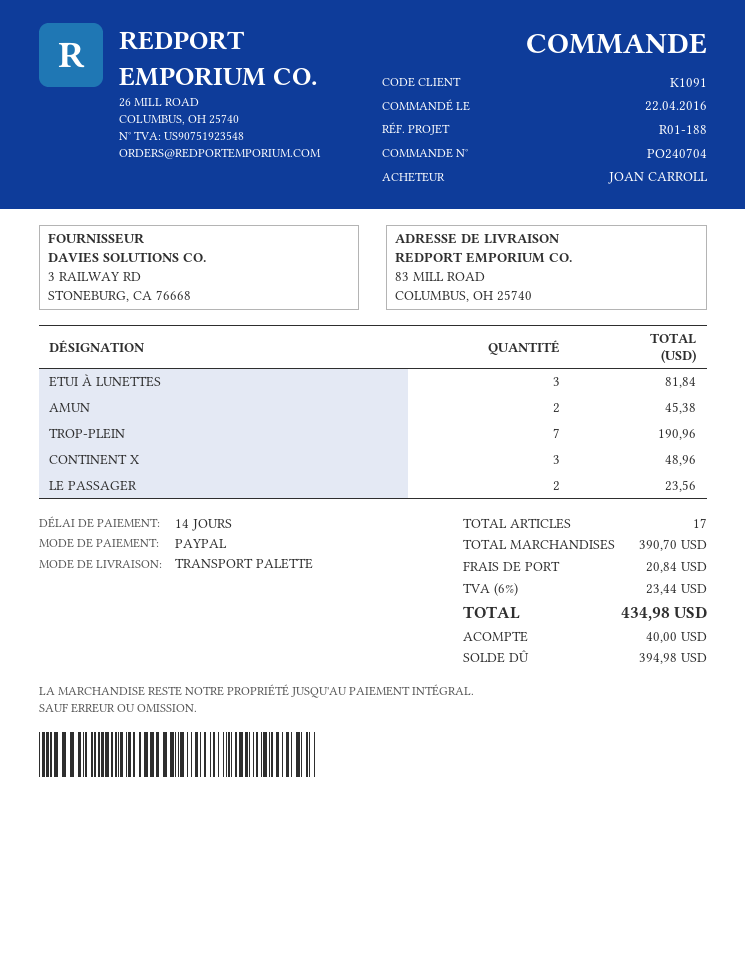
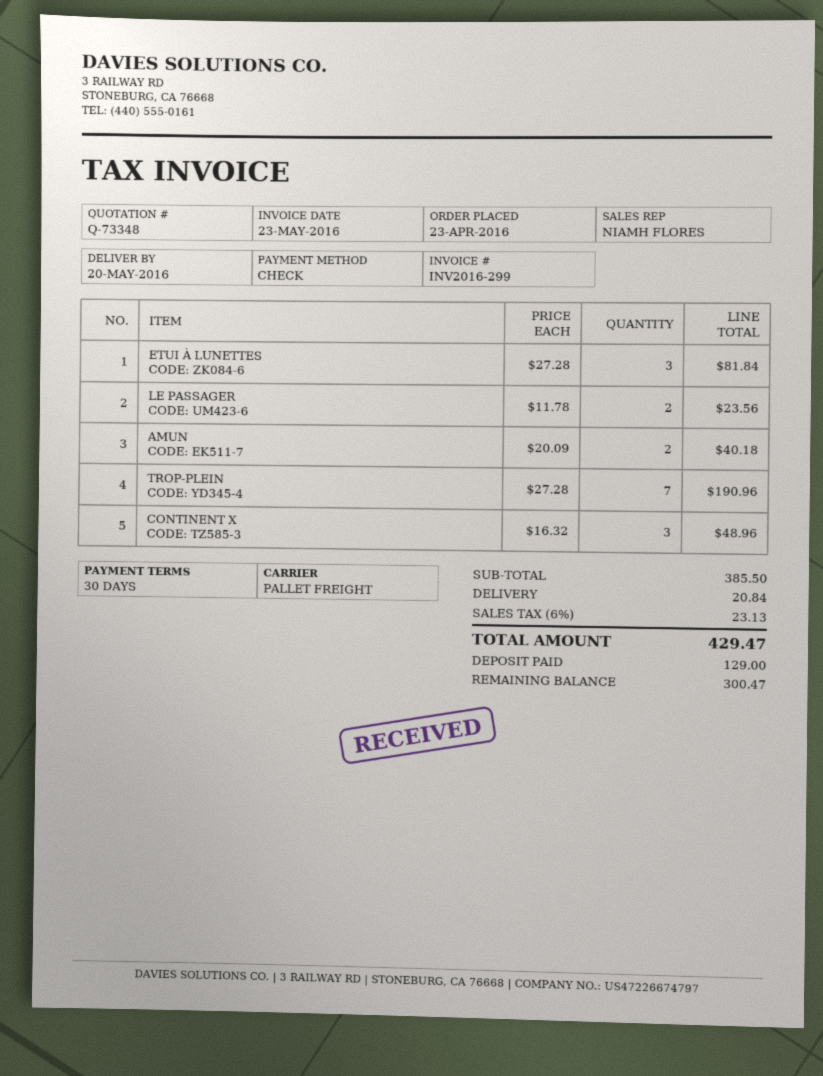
order date: 2016-04-22 -> 2016-04-23
payment terms: 14 days -> 30 days
payment method: PayPal -> cheque
AMUN: 2 for 45.38 -> 2 for 40.18
subtotal: 390.70 -> 385.50
tax: 6% = 23.44 -> 6% = 23.13
total: 434.98 -> 429.47
deposit: 40.00 -> 129.00
balance: 394.98 -> 300.47

